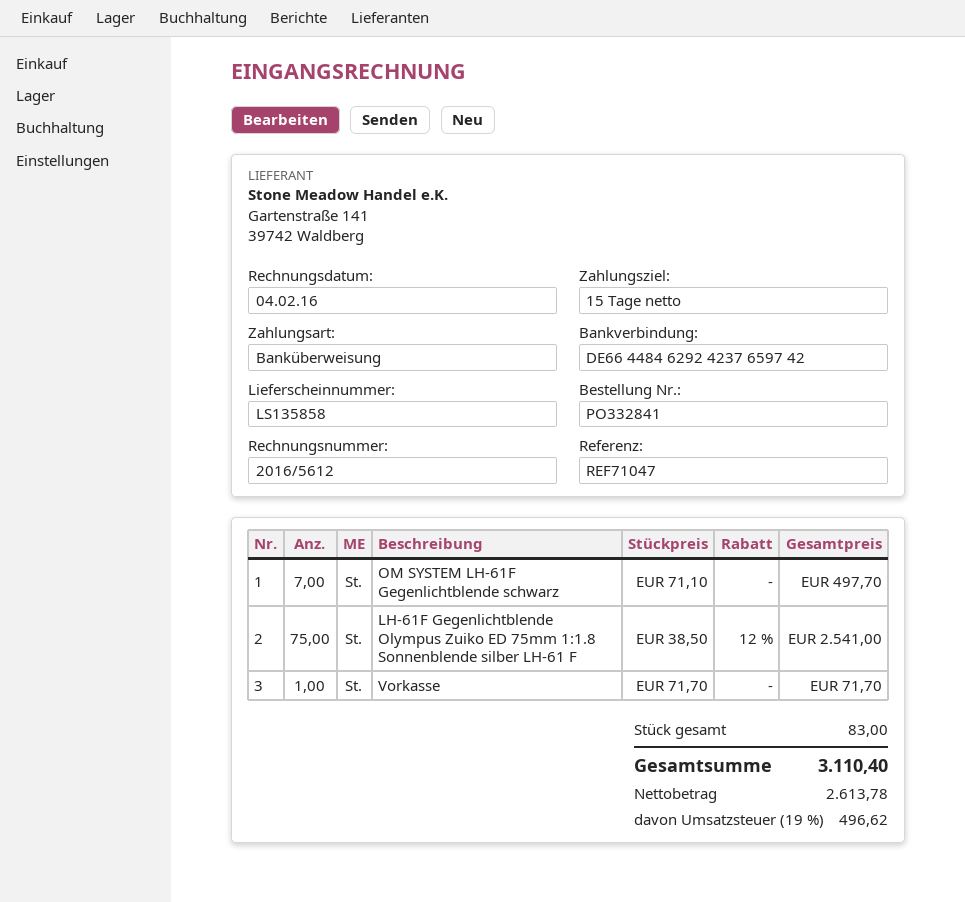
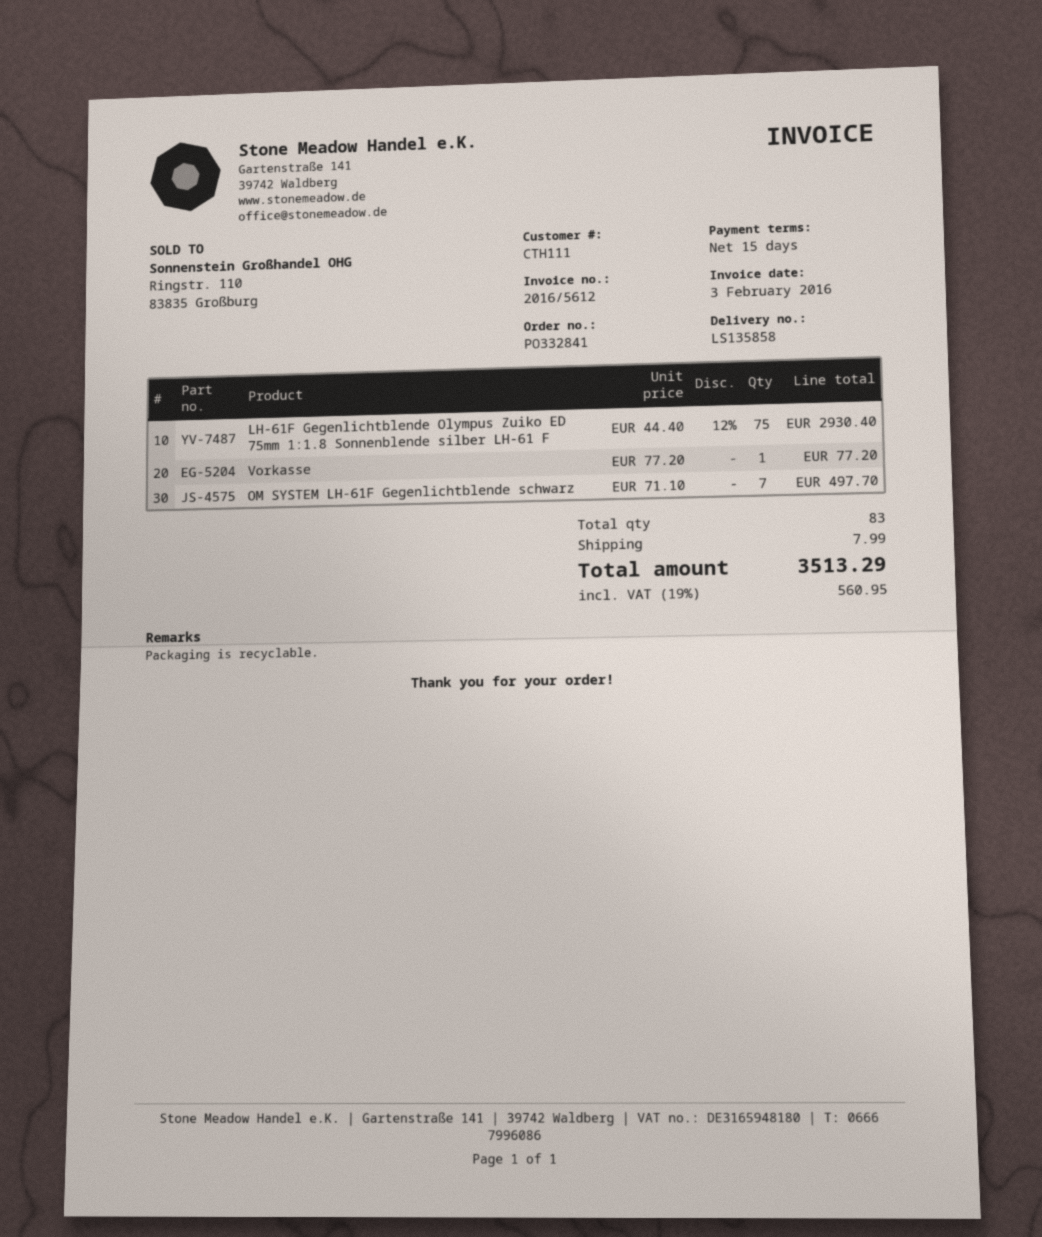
invoice date: 2016-02-04 -> 2016-02-03
LH-61F Gegenlichtblende Olympus Zuiko ED 75mm 1:1.8 Sonnenblende silber LH-61 F: 75 x 38.50 - 12% = 2541.00 -> 75 x 44.40 - 12% = 2930.40
Vorkasse: 1 x 71.70 = 71.70 -> 1 x 77.20 = 77.20
shipping: none -> 7.99
tax: 19% = 496.62 -> 19% = 560.95
total: 3110.40 -> 3513.29

